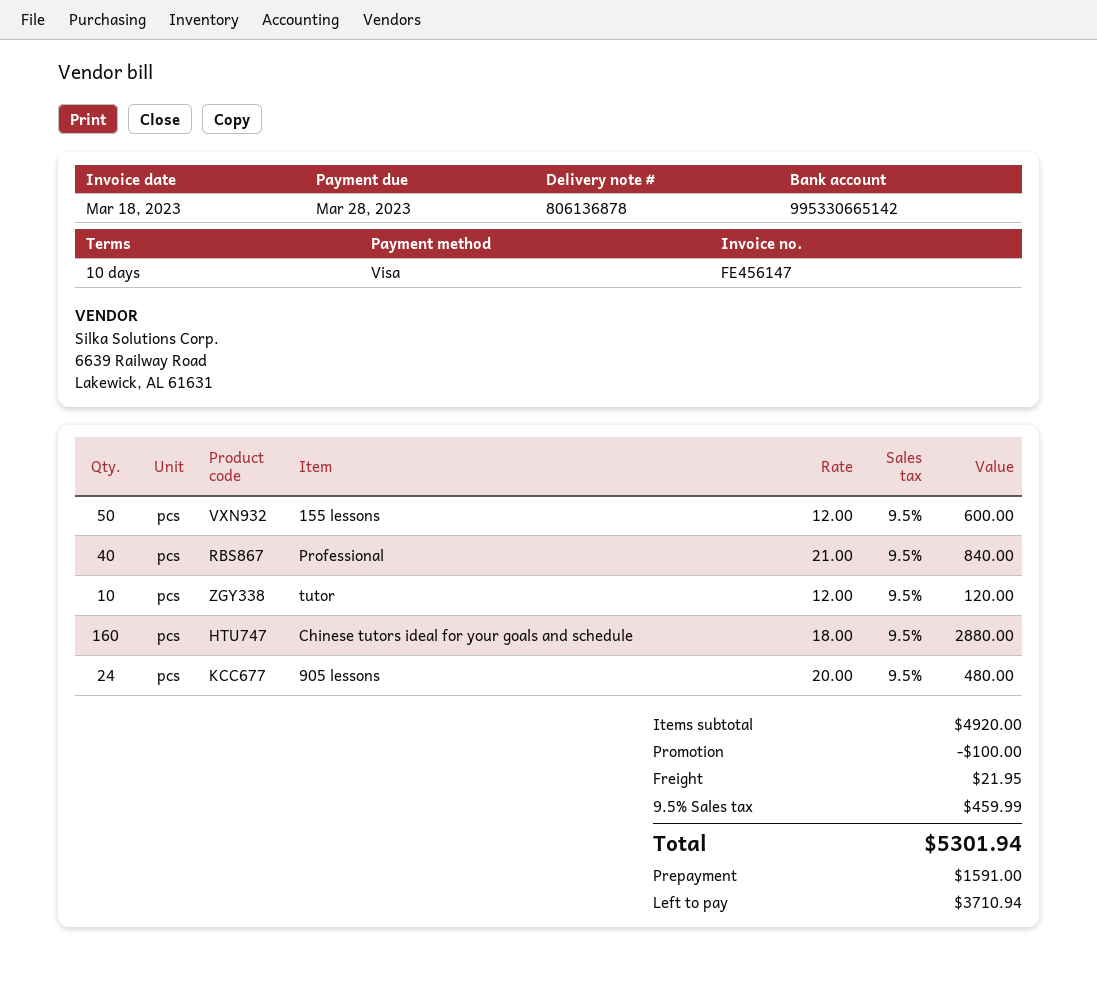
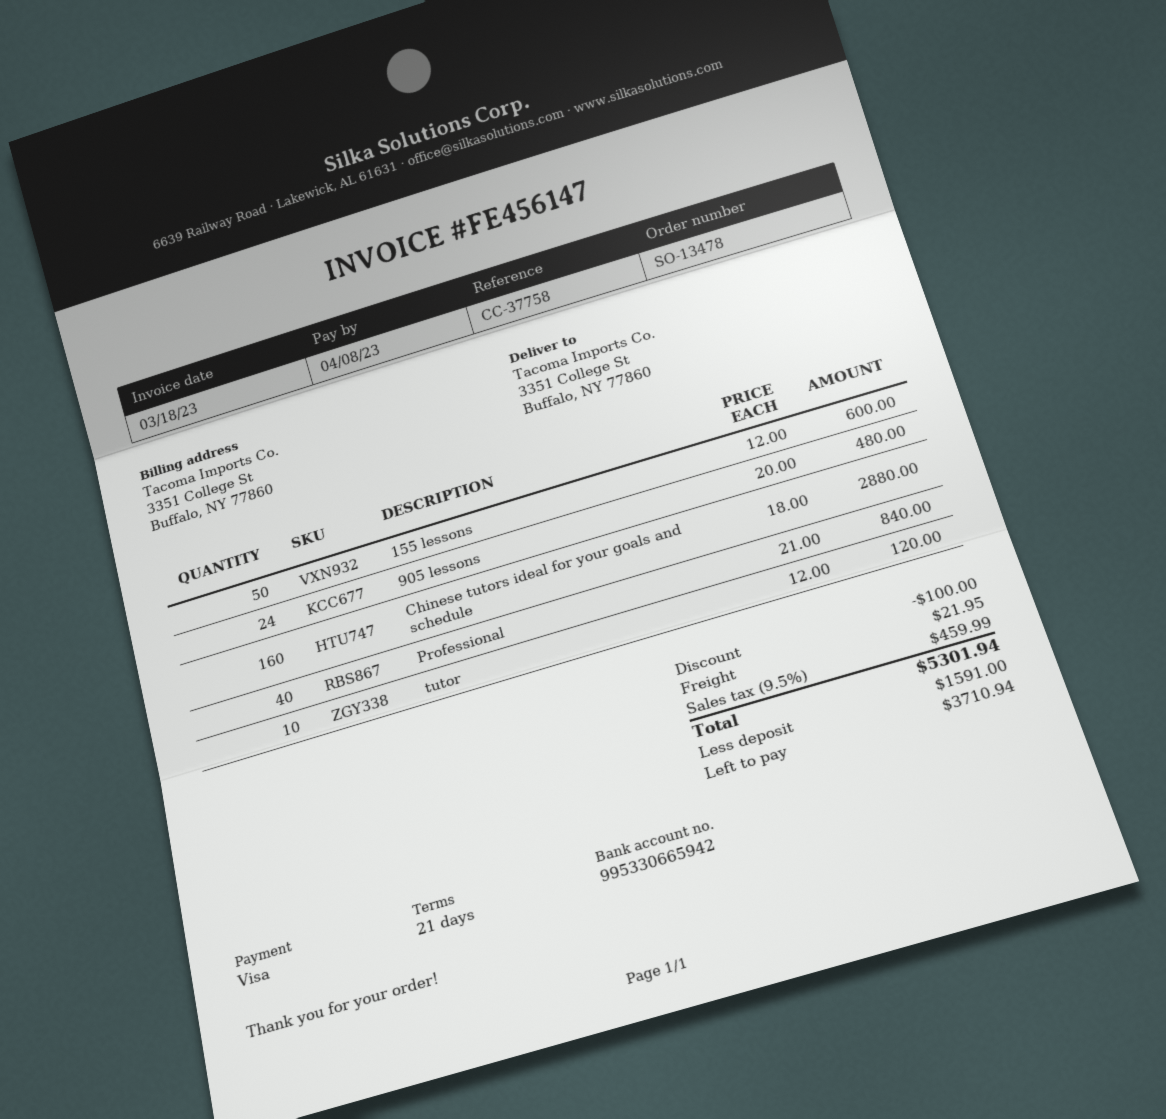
payment terms: 10 days -> 21 days
due date: 2023-03-28 -> 2023-04-08
bank account: 995330665142 -> 995330665942

